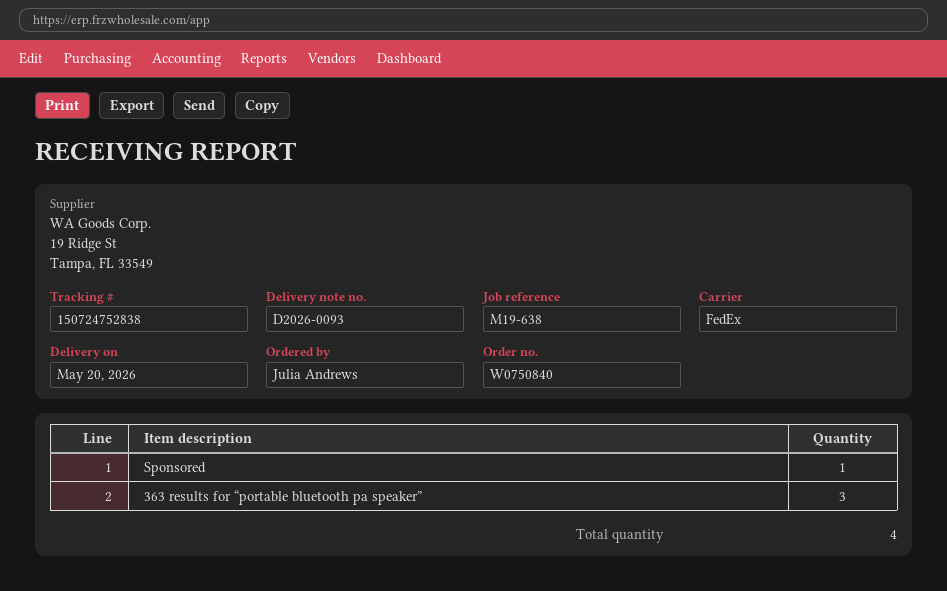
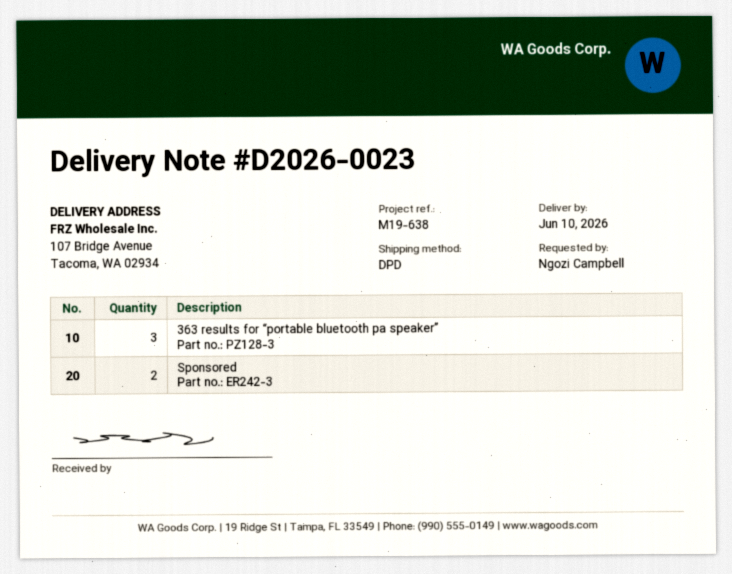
delivery note number: D2026-0093 -> D2026-0023
delivery date: 2026-05-20 -> 2026-06-10
ordered by: Julia Andrews -> Ngozi Campbell
shipping method: FedEx -> DPD
Sponsored: 1 -> 2

